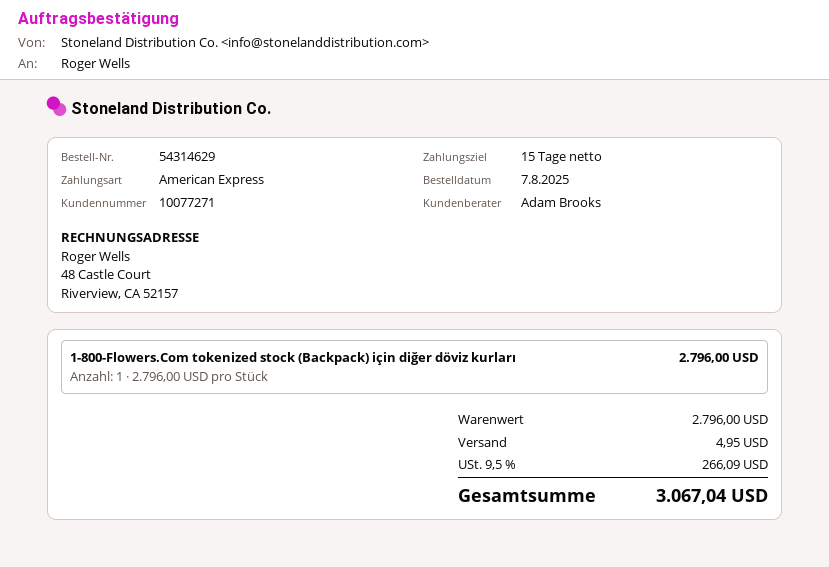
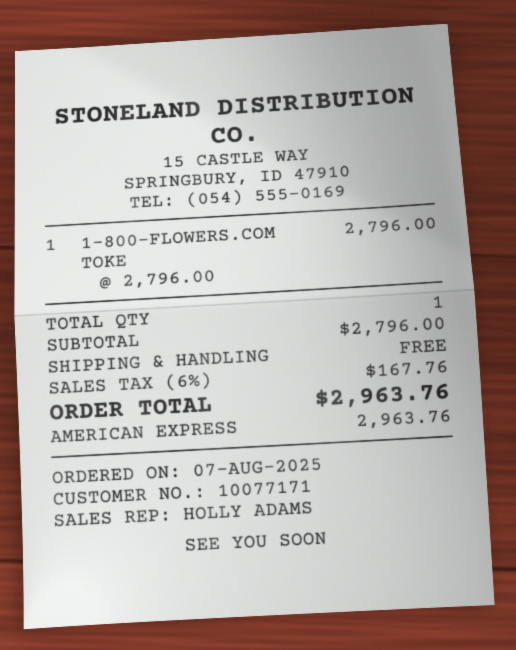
customer number: 10077271 -> 10077171
sales rep: Adam Brooks -> HOLLY ADAMS
shipping: 4.95 -> 0.00
tax: 9.5% = 266.09 -> 6% = 167.76
total: 3067.04 -> 2963.76

